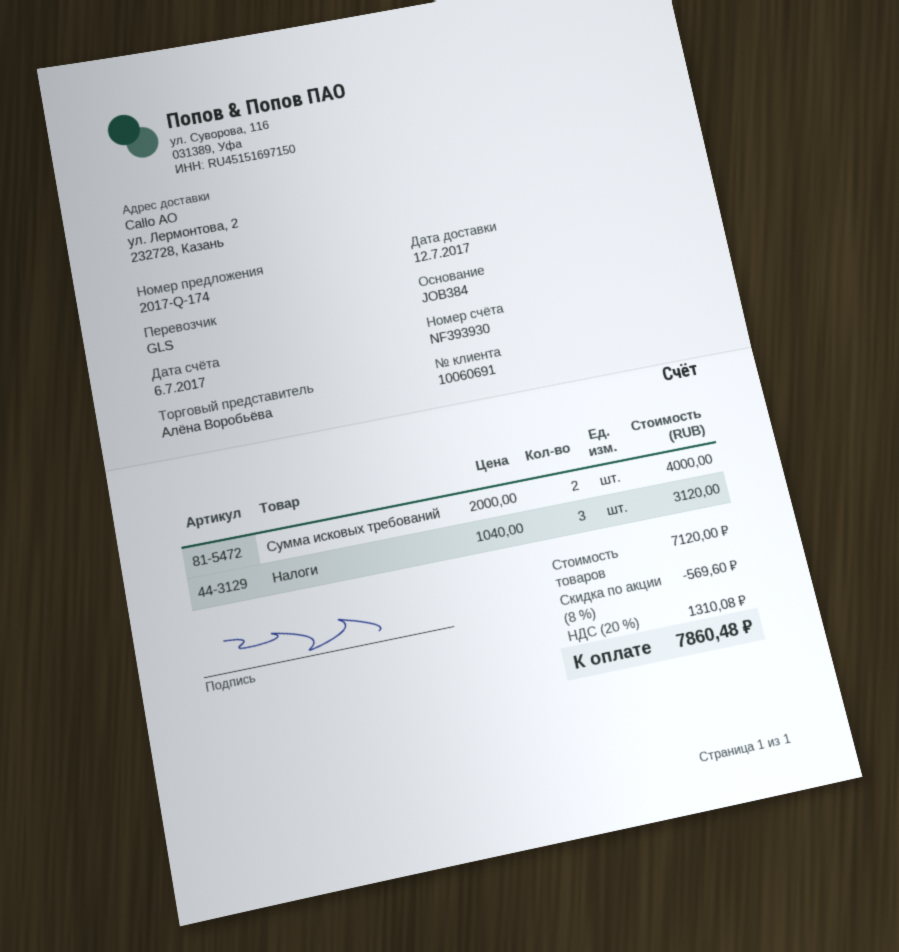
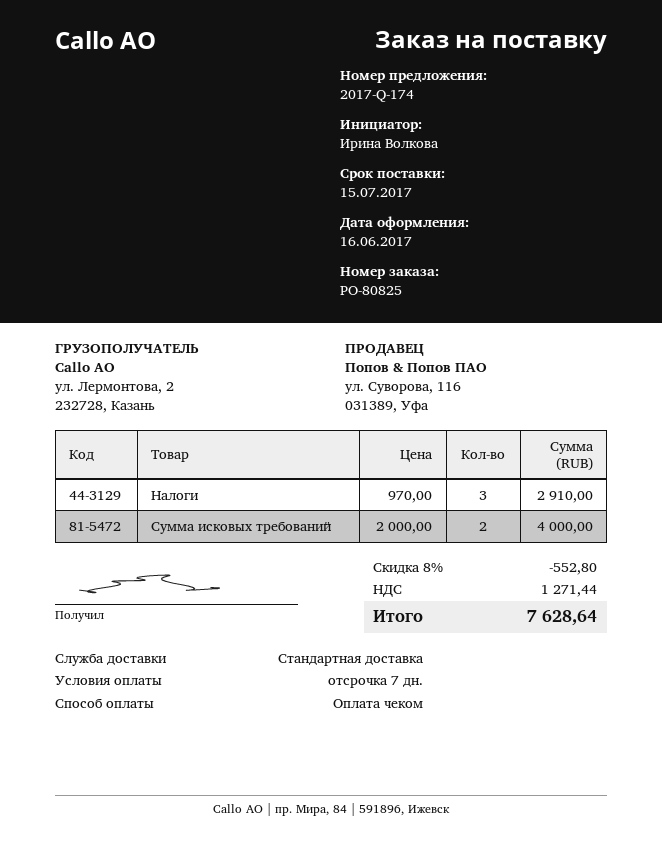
delivery date: 2017-07-12 -> 2017-07-15
shipping method: GLS -> standard
Налоги: 3 x 1040.00 = 3120.00 -> 3 x 970.00 = 2910.00
discount: 8% = 569.60 -> 8% = 552.80
tax: 1310.08 -> 1271.44
total: 7860.48 -> 7628.64

